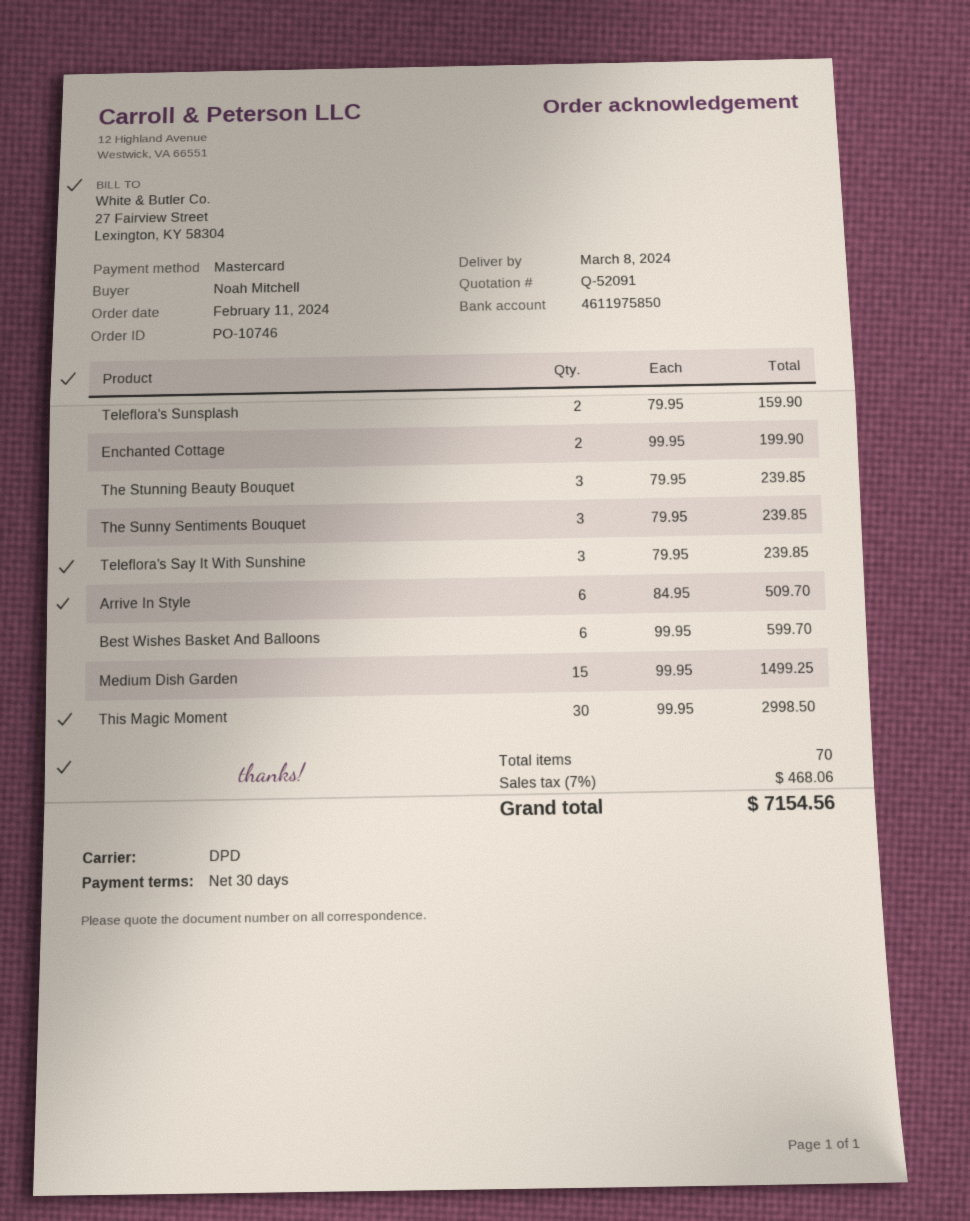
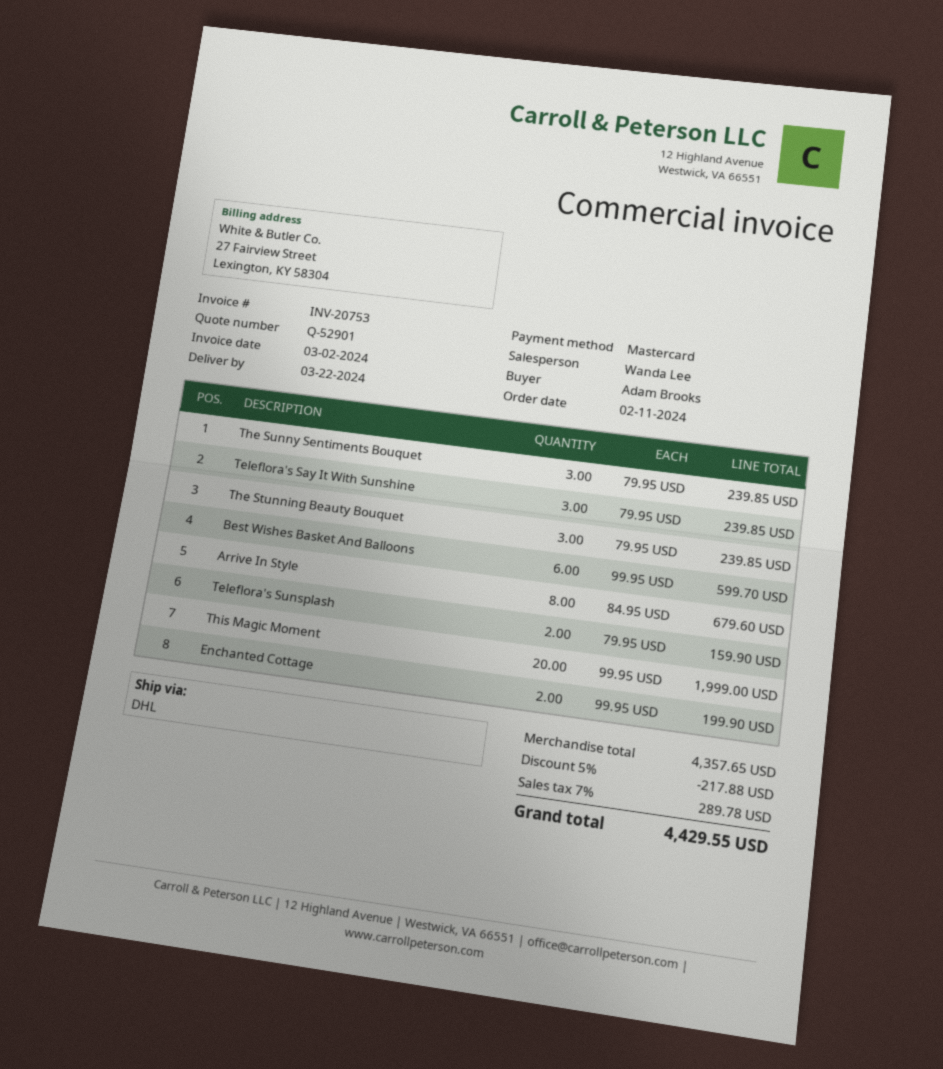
quote number: Q-52091 -> Q-52901
delivery date: 2024-03-08 -> 2024-03-22
ordered by: Noah Mitchell -> Adam Brooks
shipping method: DPD -> DHL
Arrive In Style: 6 x 84.95 = 509.70 -> 8 x 84.95 = 679.60
Medium Dish Garden: 15 x 99.95 = 1499.25 -> none
This Magic Moment: 30 x 99.95 = 2998.50 -> 20 x 99.95 = 1999.00
discount: none -> 5% = 217.88
tax: 7% = 468.06 -> 7% = 289.78
total: 7154.56 -> 4429.55

